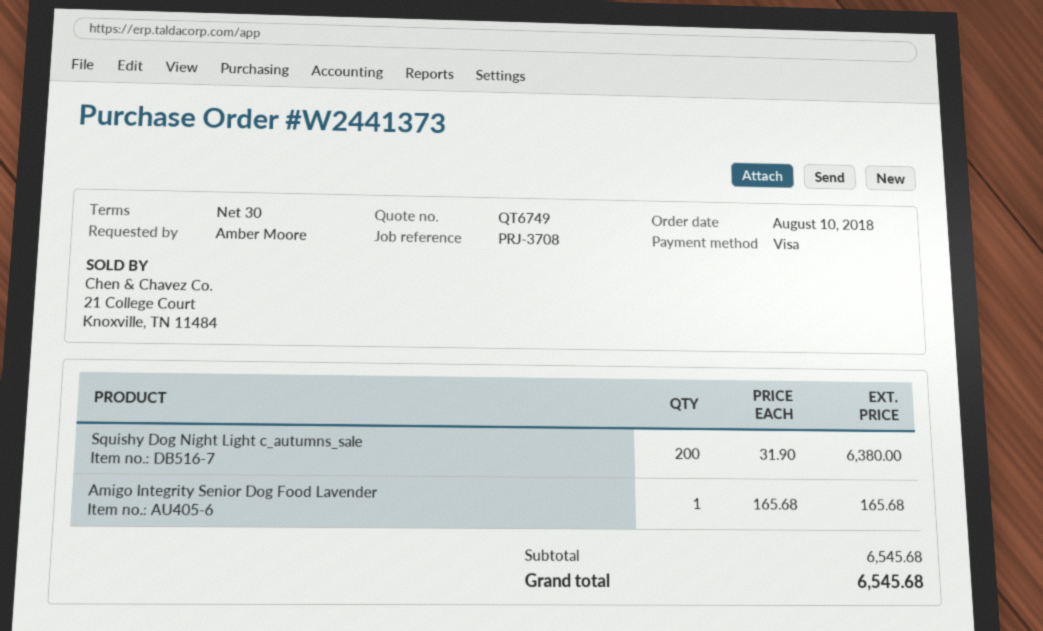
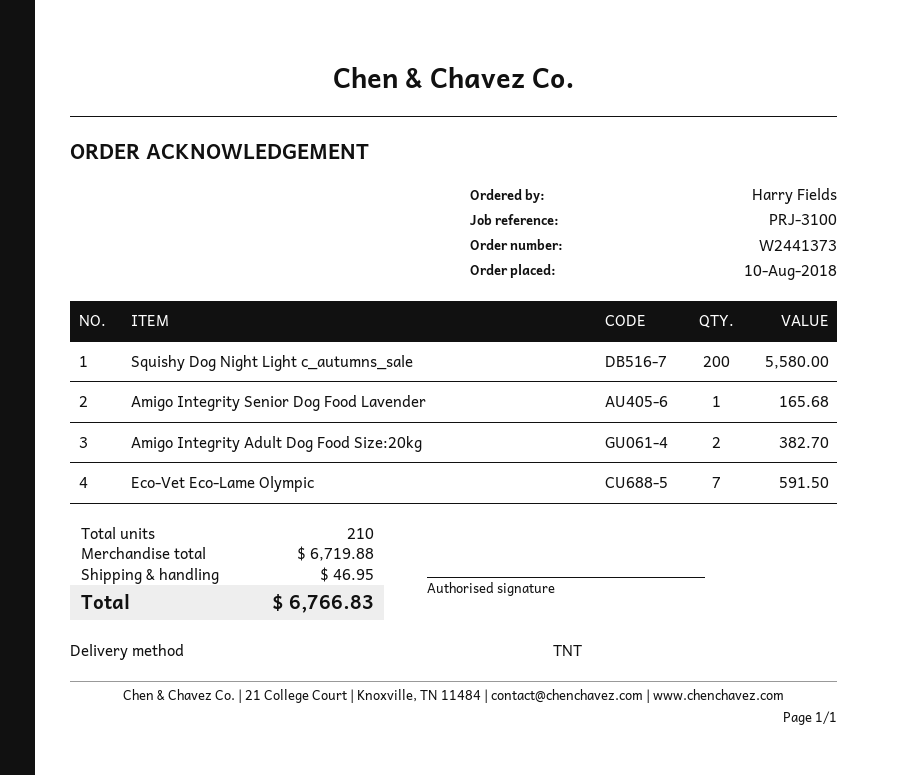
reference: PRJ-3708 -> PRJ-3100
ordered by: Amber Moore -> Harry Fields
Squishy Dog Night Light c_autumns_sale: 200 for 6380.00 -> 200 for 5580.00
Amigo Integrity Adult Dog Food Size:20kg: none -> 2 for 382.70
Eco-Vet Eco-Lame Olympic: none -> 7 for 591.50
subtotal: 6545.68 -> 6719.88
shipping: none -> 46.95
total: 6545.68 -> 6766.83

